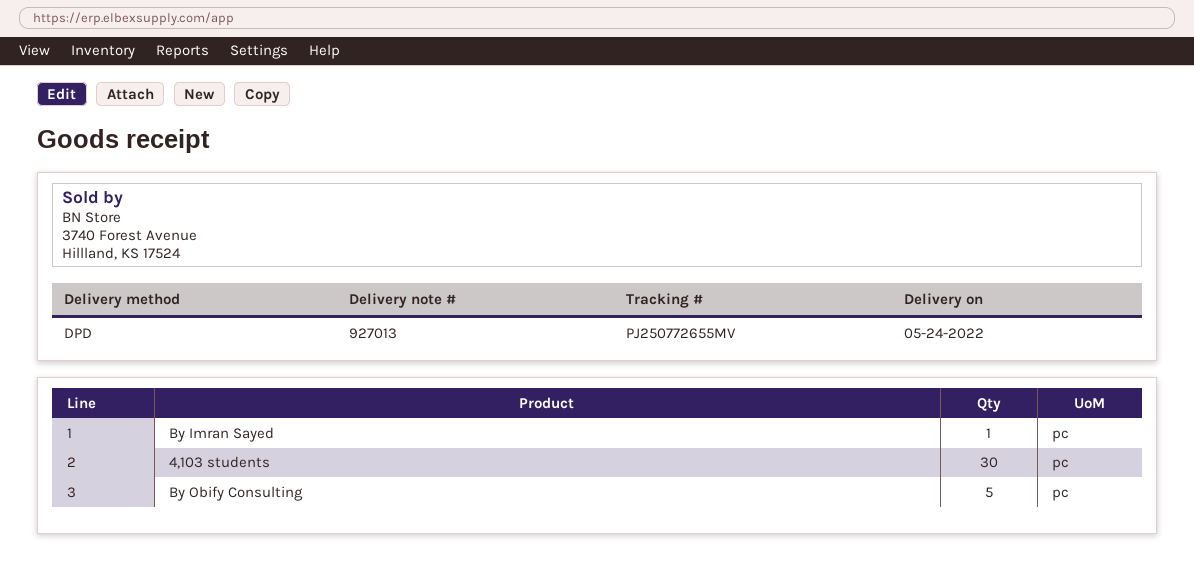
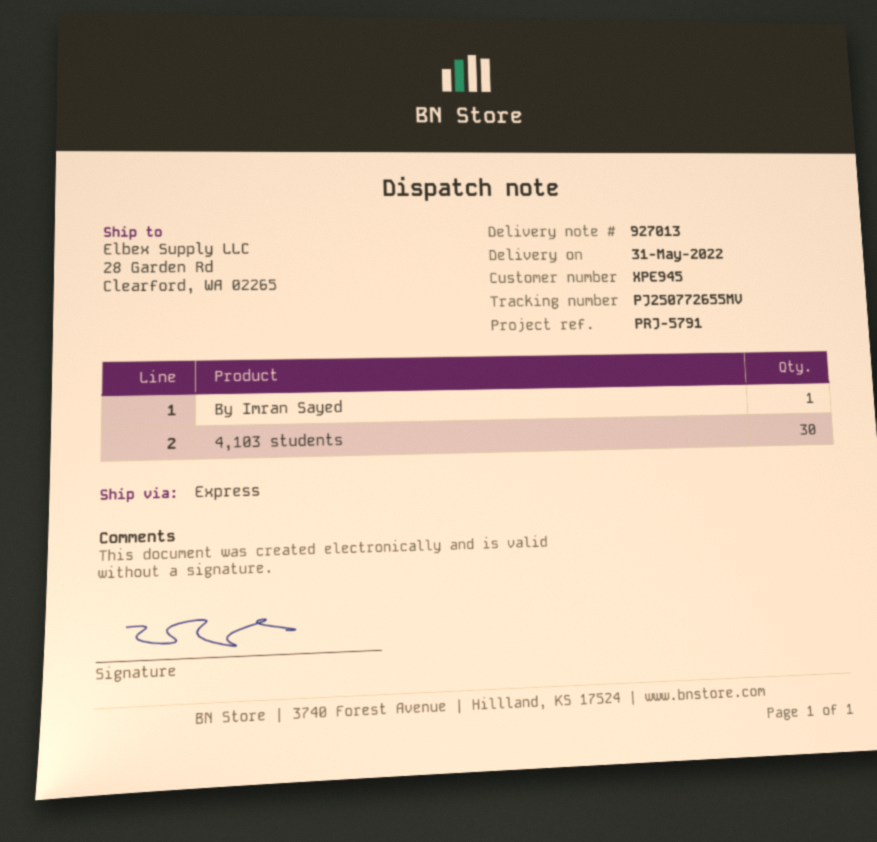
delivery date: 2022-05-24 -> 2022-05-31
shipping method: DPD -> express
By Obify Consulting: 5 -> none

